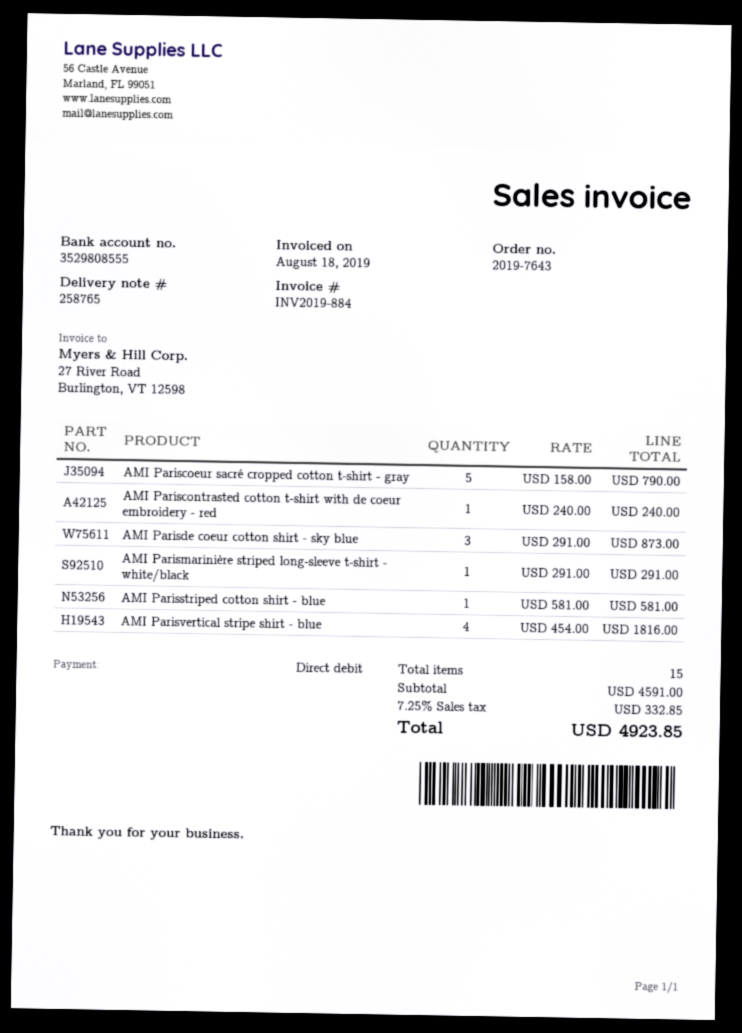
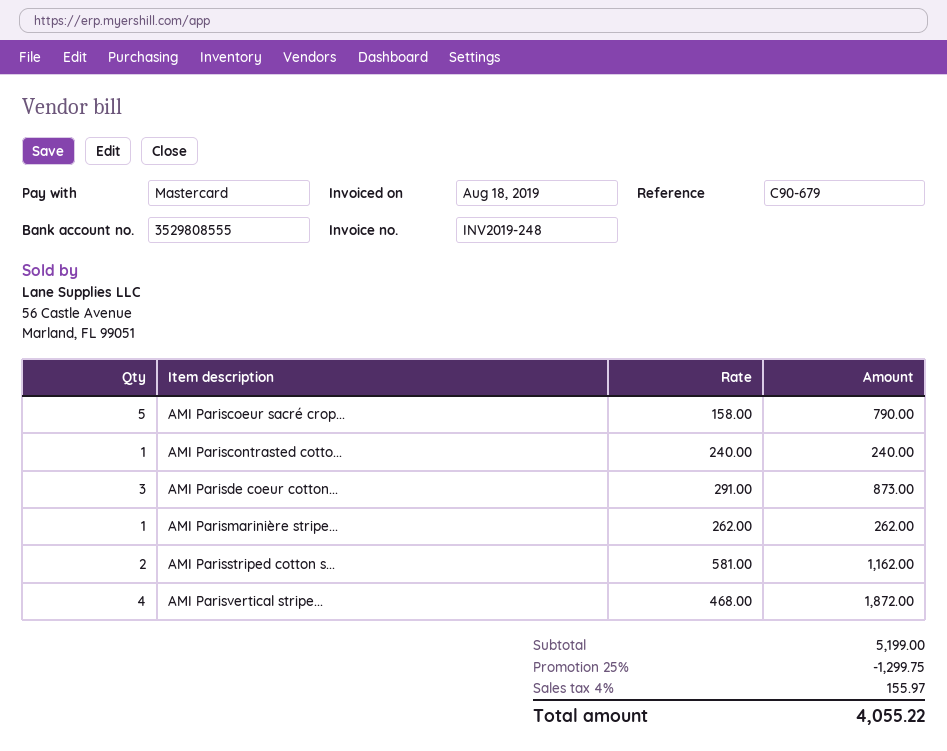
invoice number: INV2019-884 -> INV2019-248
payment method: direct debit -> Mastercard
AMI Parismarinière striped long-sleeve t-shirt - white/black: 1 x 291.00 = 291.00 -> 1 x 262.00 = 262.00
AMI Parisstriped cotton shirt - blue: 1 x 581.00 = 581.00 -> 2 x 581.00 = 1162.00
AMI Parisvertical stripe shirt - blue: 4 x 454.00 = 1816.00 -> 4 x 468.00 = 1872.00
subtotal: 4591.00 -> 5199.00
discount: none -> 25% = 1299.75
tax: 7.25% = 332.85 -> 4% = 155.97
total: 4923.85 -> 4055.22

